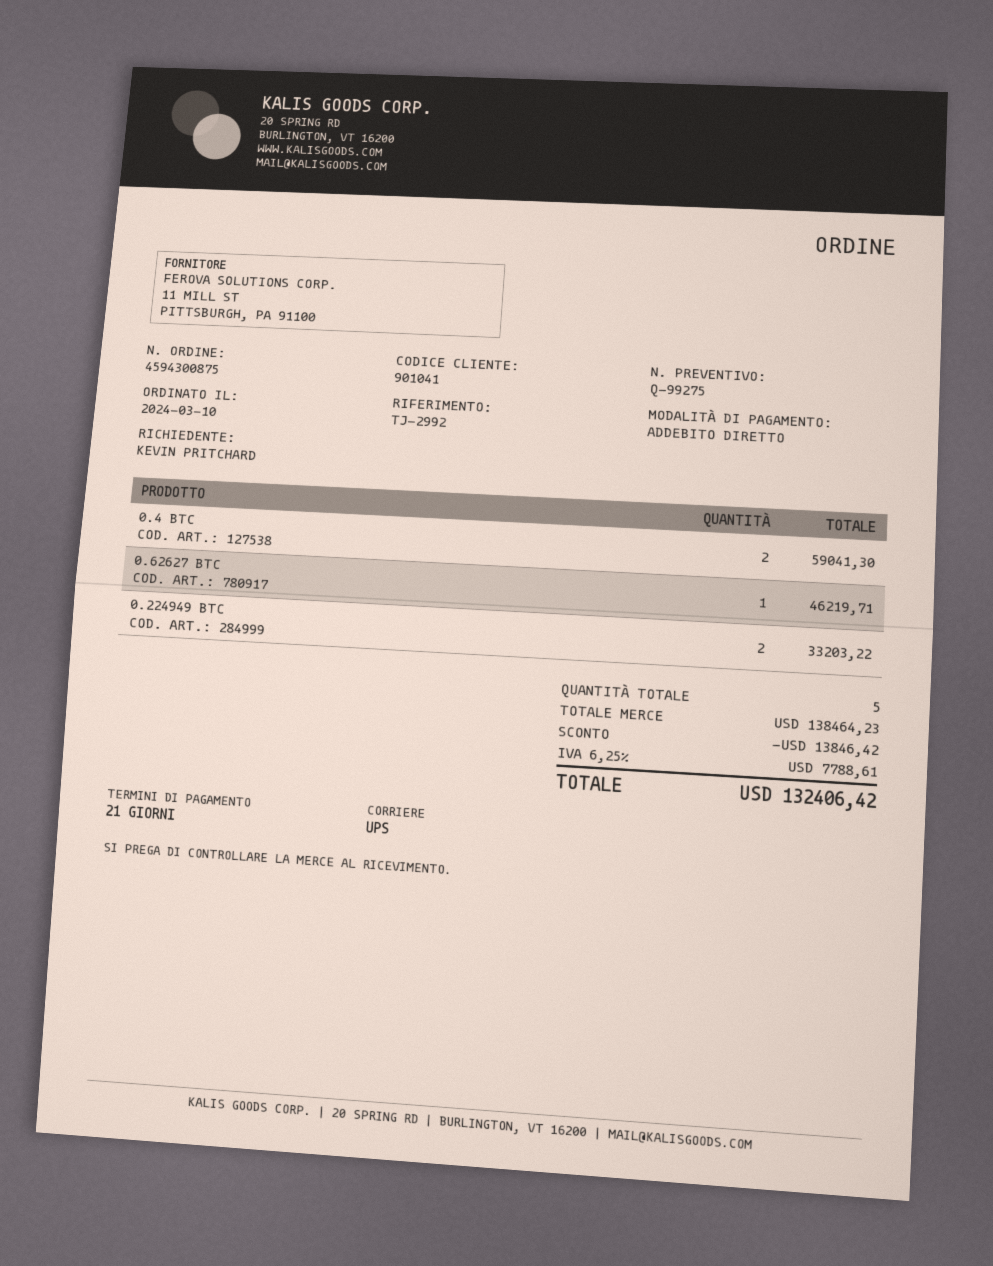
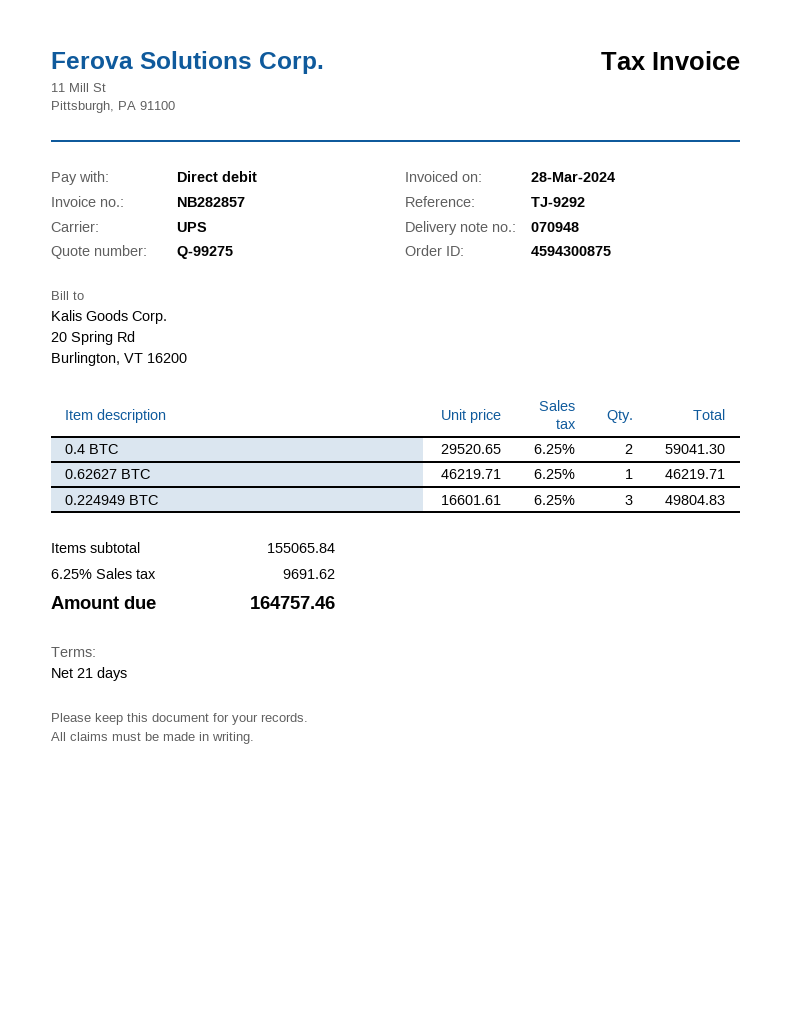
reference: TJ-2992 -> TJ-9292
0.224949 BTC: 2 for 33203.22 -> 3 for 49804.83
subtotal: 138464.23 -> 155065.84
discount: 13846.42 -> none
tax: 6.25% = 7788.61 -> 6.25% = 9691.62
total: 132406.42 -> 164757.46

